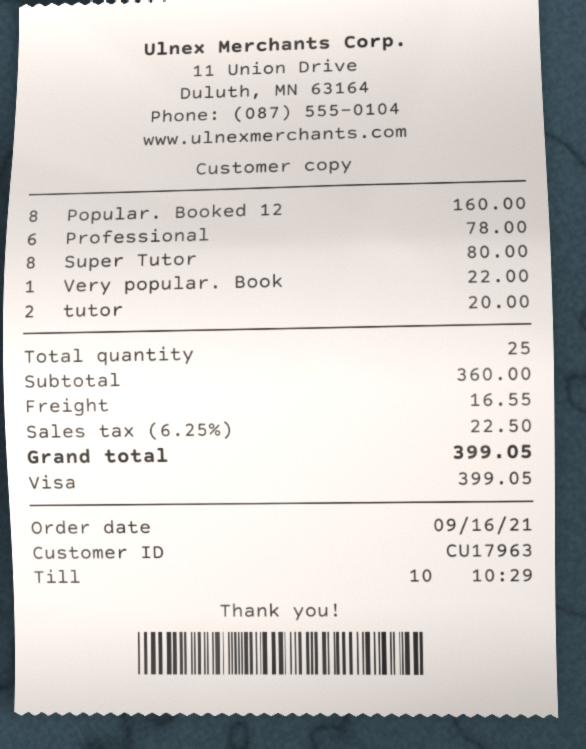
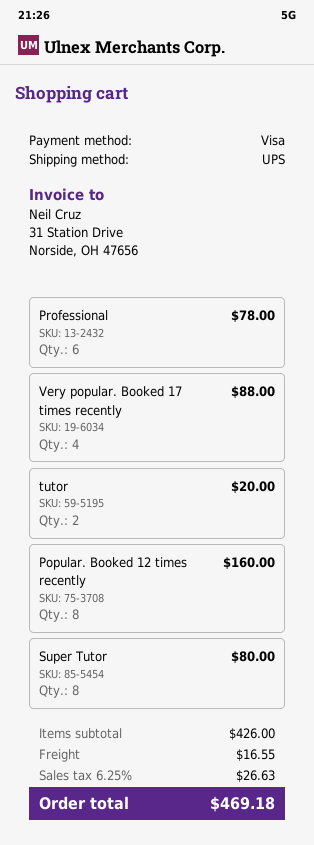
Very popular. Book: 1 for 22.00 -> 4 for 88.00
subtotal: 360.00 -> 426.00
tax: 6.25% = 22.50 -> 6.25% = 26.63
total: 399.05 -> 469.18

